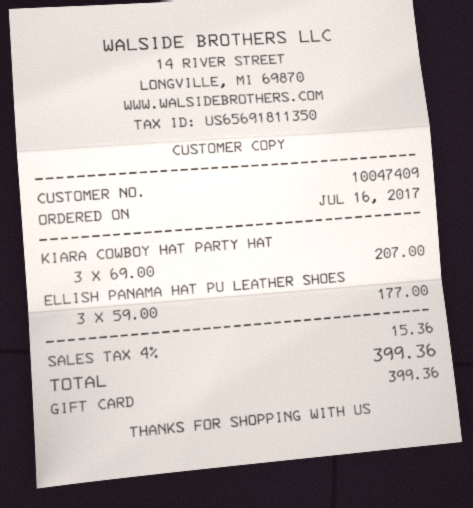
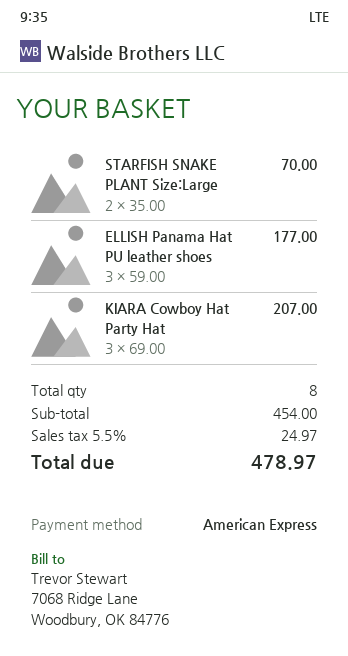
payment method: gift card -> American Express
STARFISH SNAKE PLANT Size:Large: none -> 2 x 35.00 = 70.00
tax: 4% = 15.36 -> 5.5% = 24.97
total: 399.36 -> 478.97

